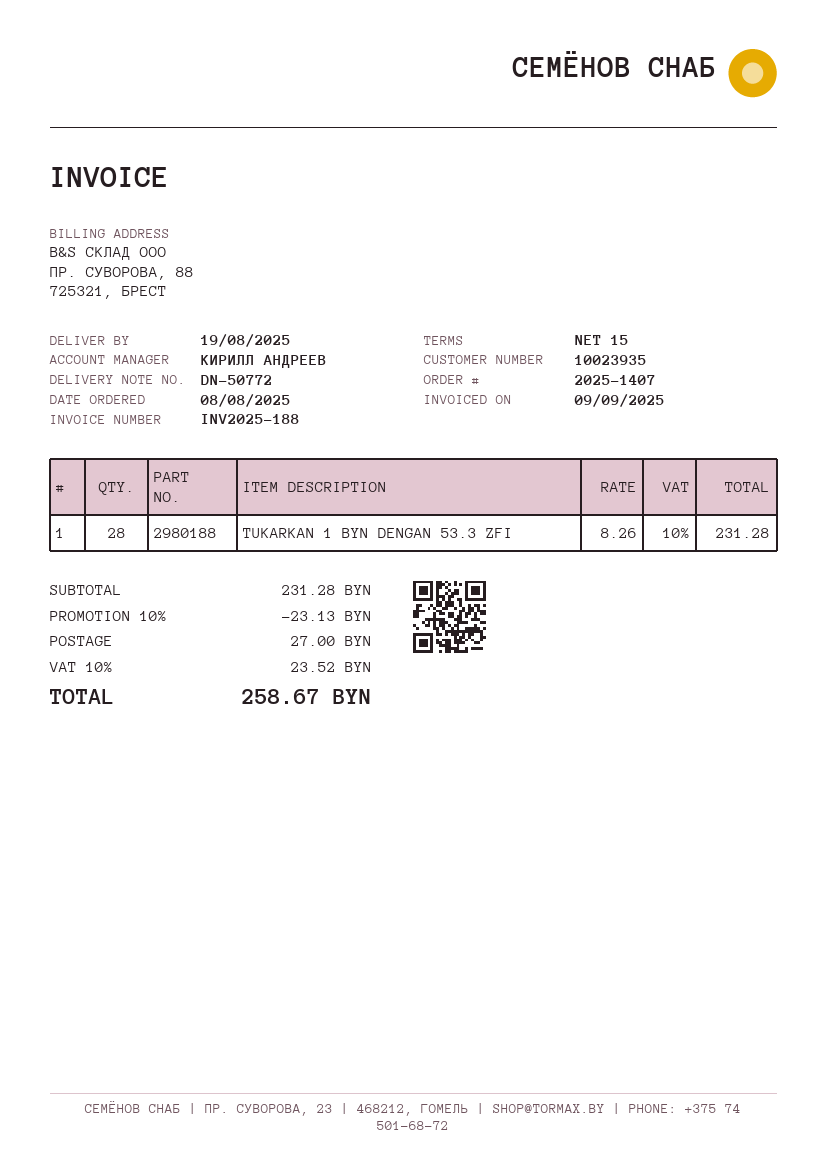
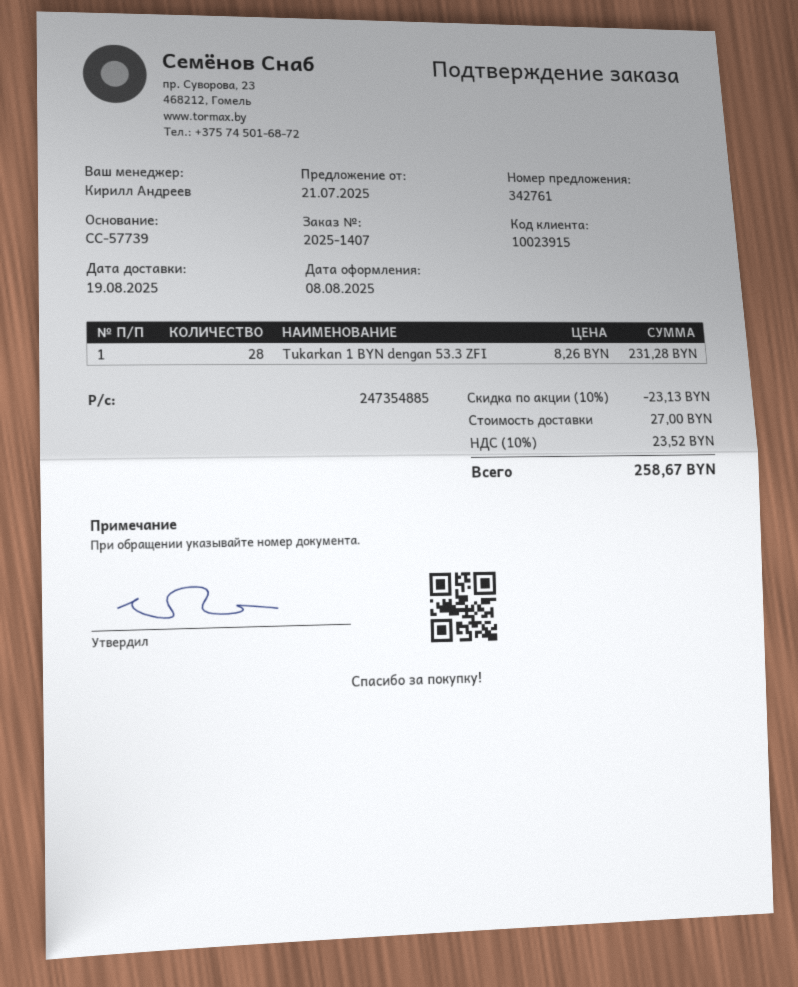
customer number: 10023935 -> 10023915

